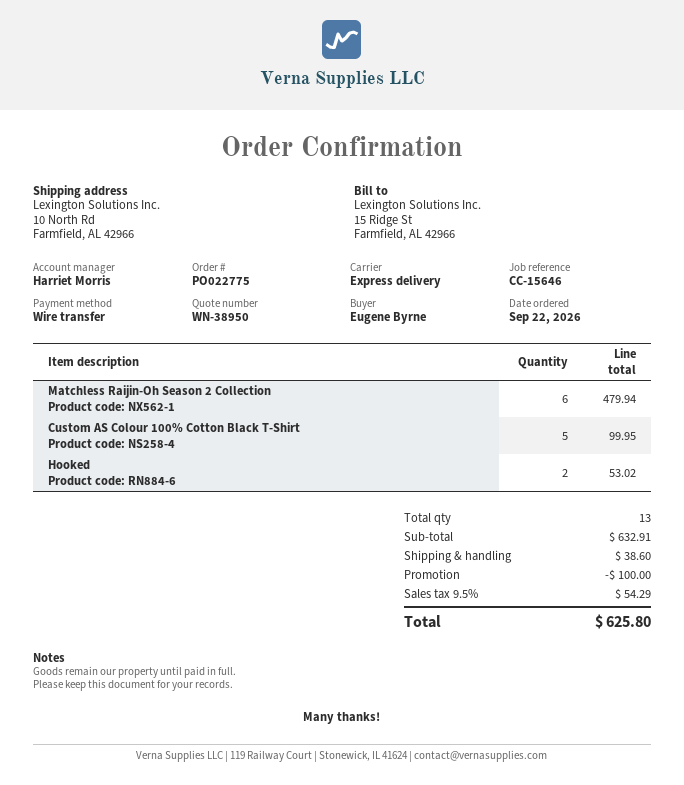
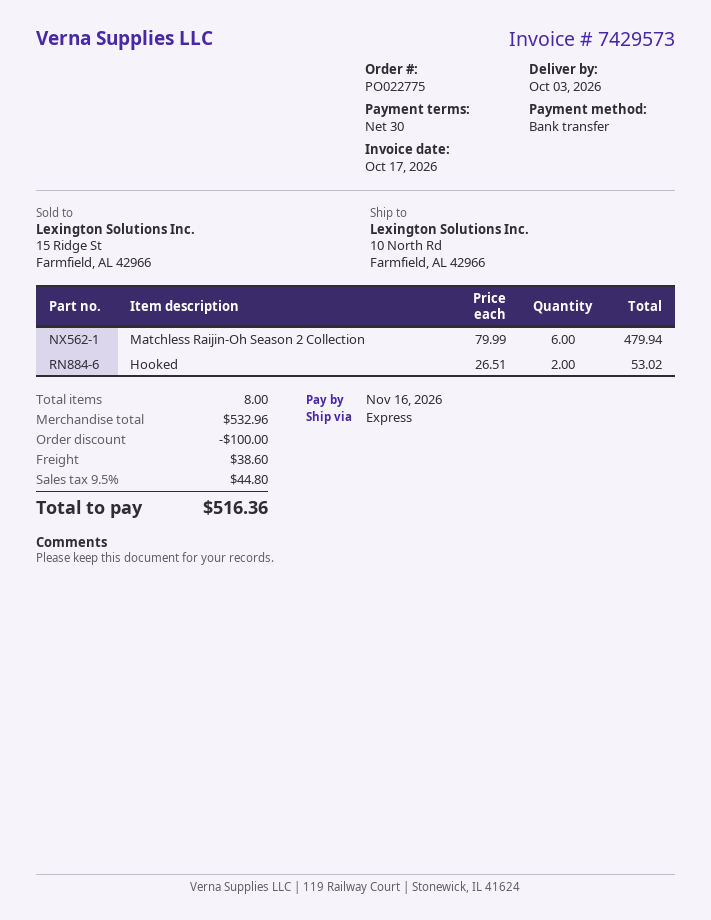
Custom AS Colour 100% Cotton Black T-Shirt: 5 for 99.95 -> none
total quantity: 13 -> 8
subtotal: 632.91 -> 532.96
tax: 9.5% = 54.29 -> 9.5% = 44.80
total: 625.80 -> 516.36

